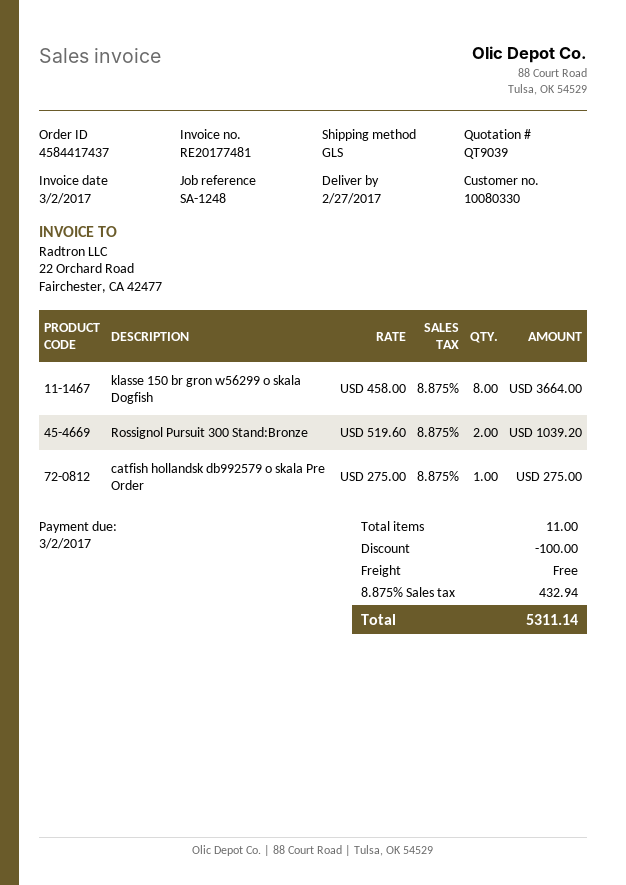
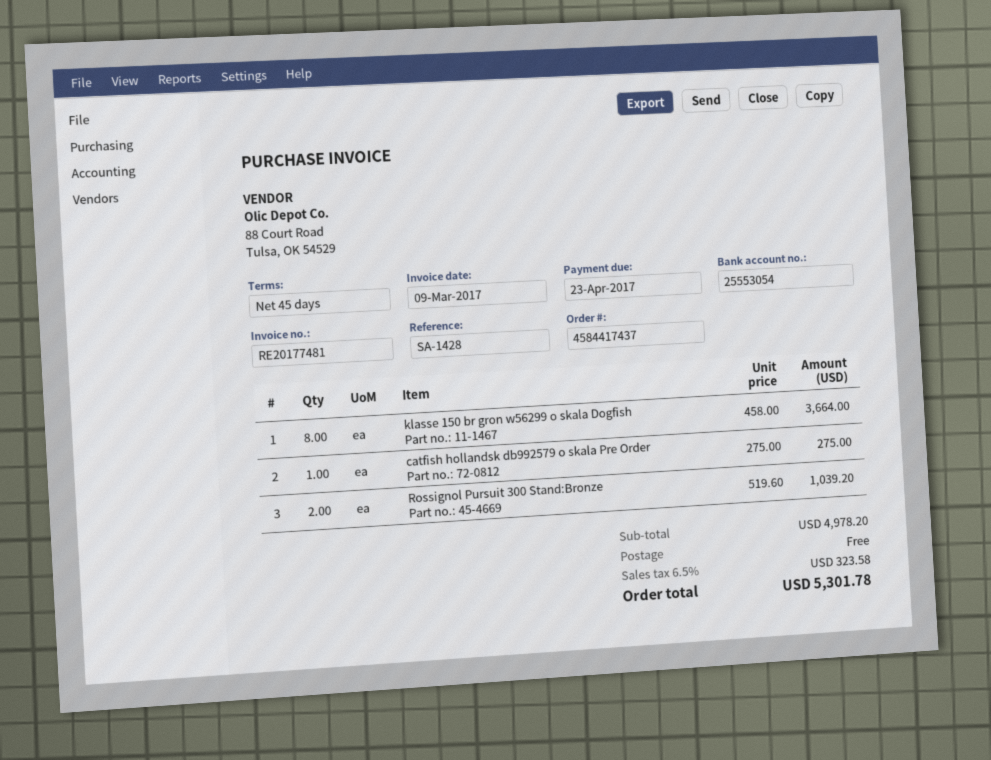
invoice date: 2017-03-02 -> 2017-03-09
due date: 2017-03-02 -> 2017-04-23
reference: SA-1248 -> SA-1428
discount: 100.00 -> none
tax: 8.875% = 432.94 -> 6.5% = 323.58
total: 5311.14 -> 5301.78

